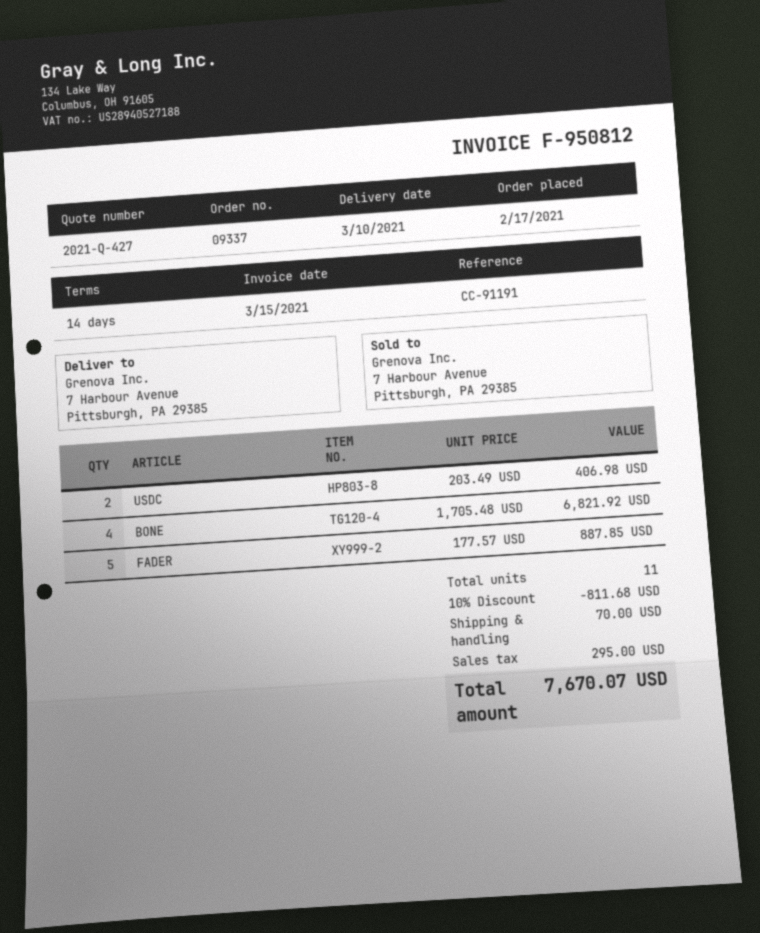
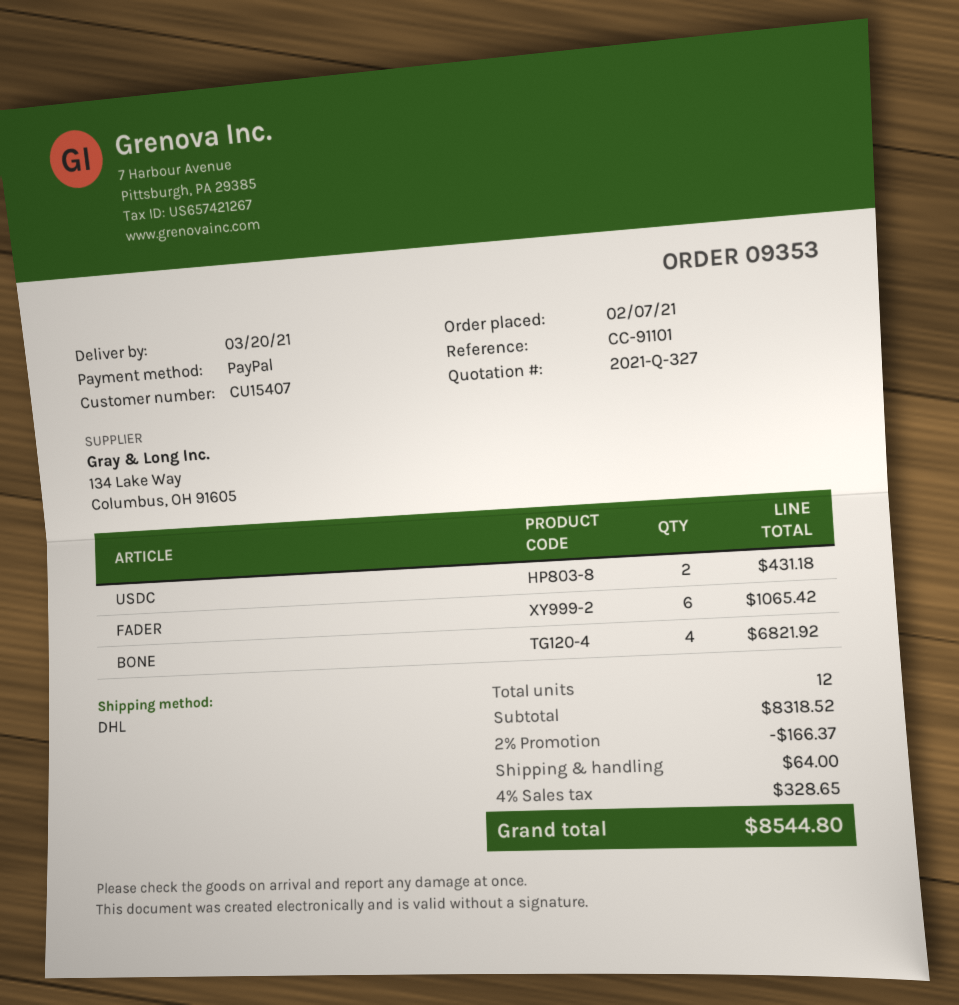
quote number: 2021-Q-427 -> 2021-Q-327
order number: 09337 -> 09353
order date: 2021-02-17 -> 2021-02-07
delivery date: 2021-03-10 -> 2021-03-20
reference: CC-91191 -> CC-91101
USDC: 2 for 406.98 -> 2 for 431.18
FADER: 5 for 887.85 -> 6 for 1065.42
total quantity: 11 -> 12
discount: 10% = 811.68 -> 2% = 166.37
shipping: 70.00 -> 64.00
tax: 295.00 -> 328.65
total: 7670.07 -> 8544.80

